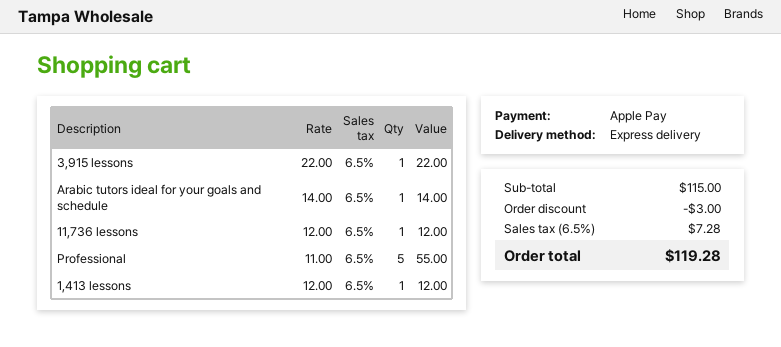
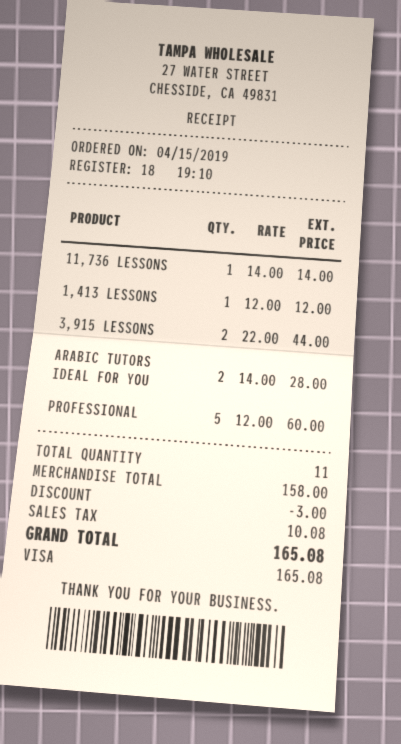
payment method: Apple Pay -> Visa
3,915 lessons: 1 x 22.00 = 22.00 -> 2 x 22.00 = 44.00
Arabic tutors ideal for your goals and schedule: 1 x 14.00 = 14.00 -> 2 x 14.00 = 28.00
11,736 lessons: 1 x 12.00 = 12.00 -> 1 x 14.00 = 14.00
Professional: 5 x 11.00 = 55.00 -> 5 x 12.00 = 60.00
subtotal: 115.00 -> 158.00
tax: 7.28 -> 10.08
total: 119.28 -> 165.08

